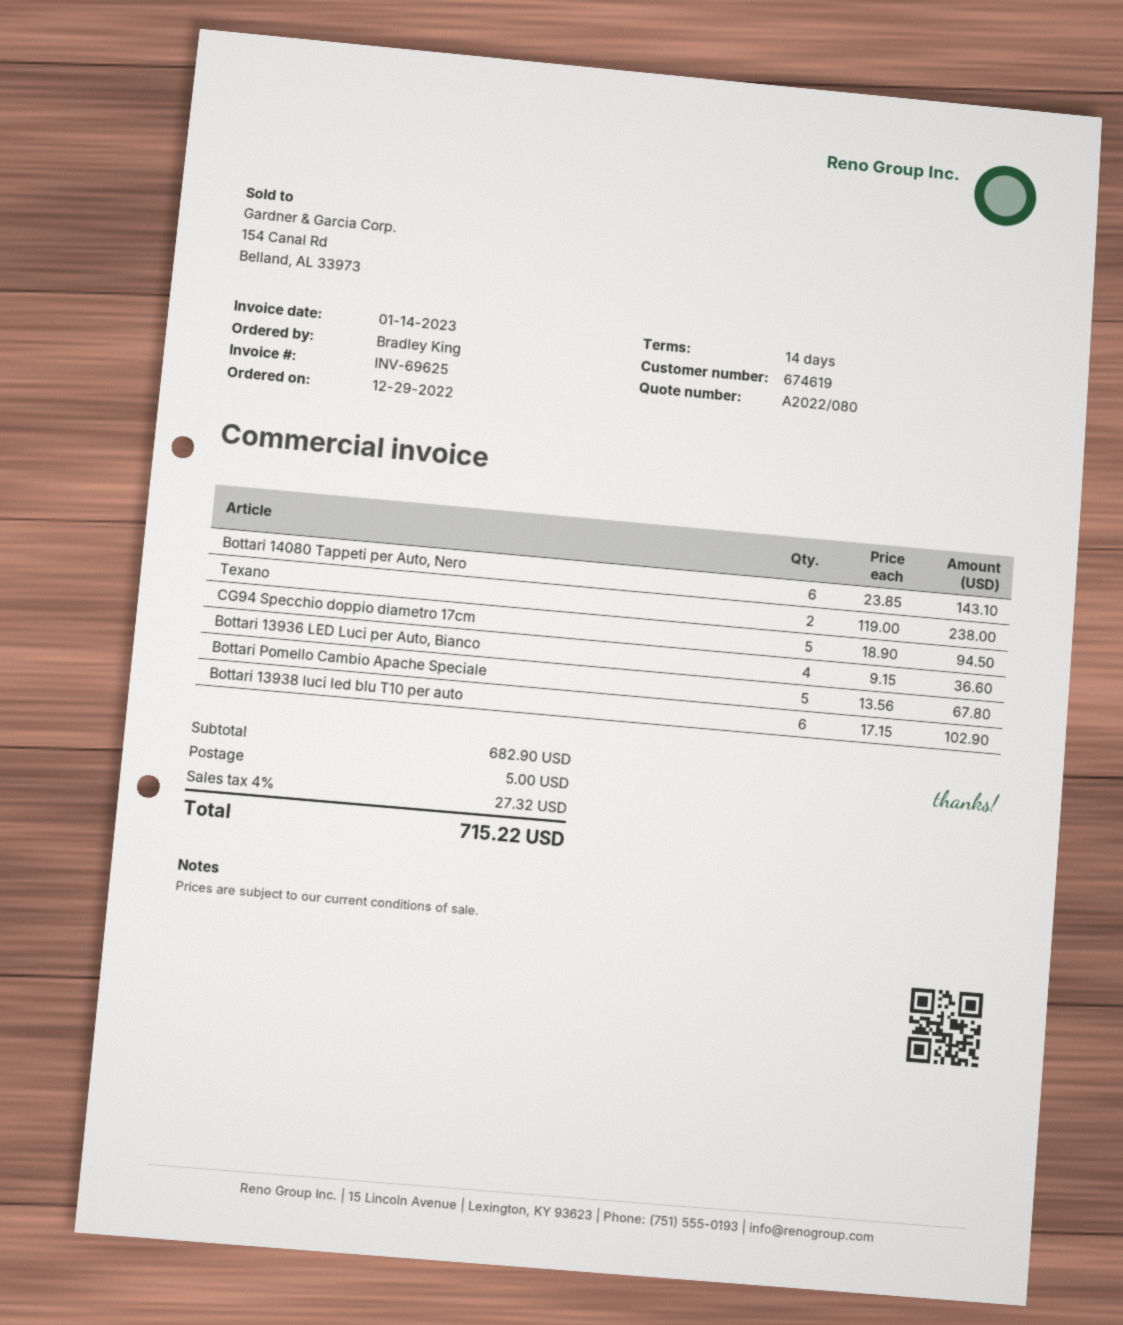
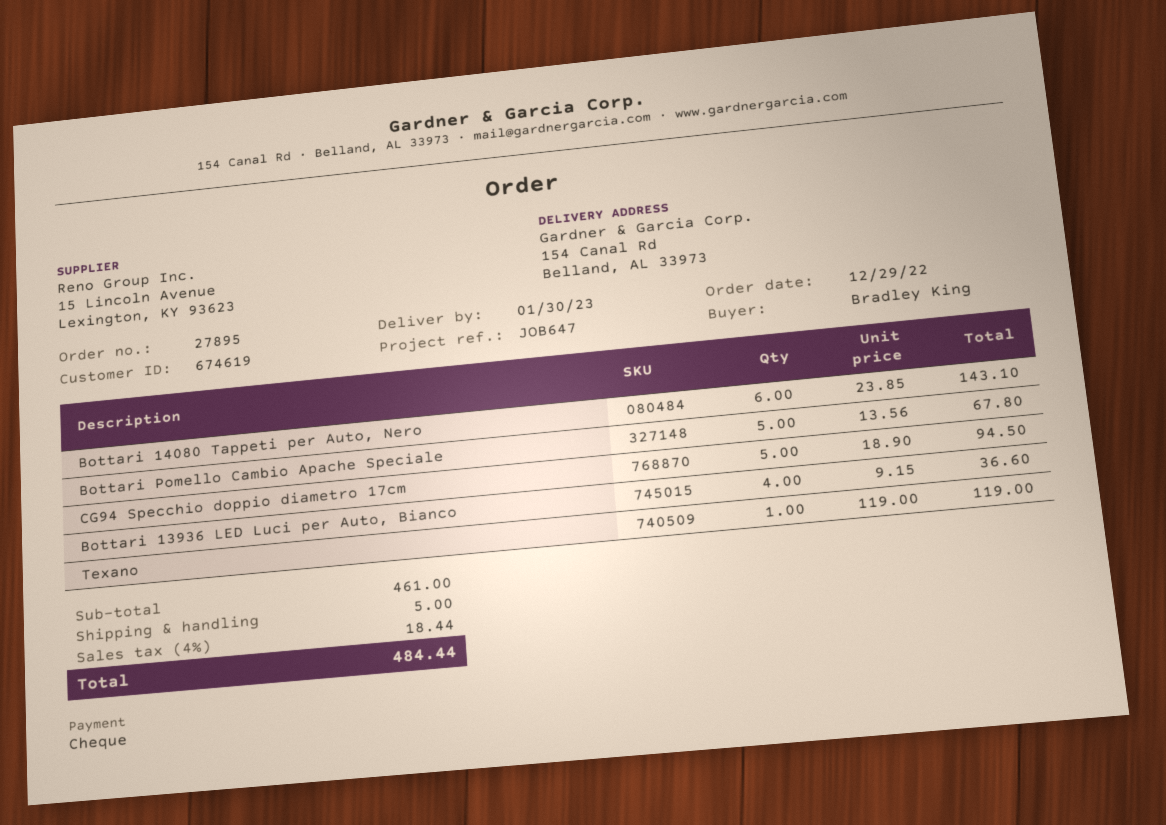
Texano: 2 x 119.00 = 238.00 -> 1 x 119.00 = 119.00
Bottari 13938 luci led blu T10 per auto: 6 x 17.15 = 102.90 -> none
subtotal: 682.90 -> 461.00
tax: 4% = 27.32 -> 4% = 18.44
total: 715.22 -> 484.44

